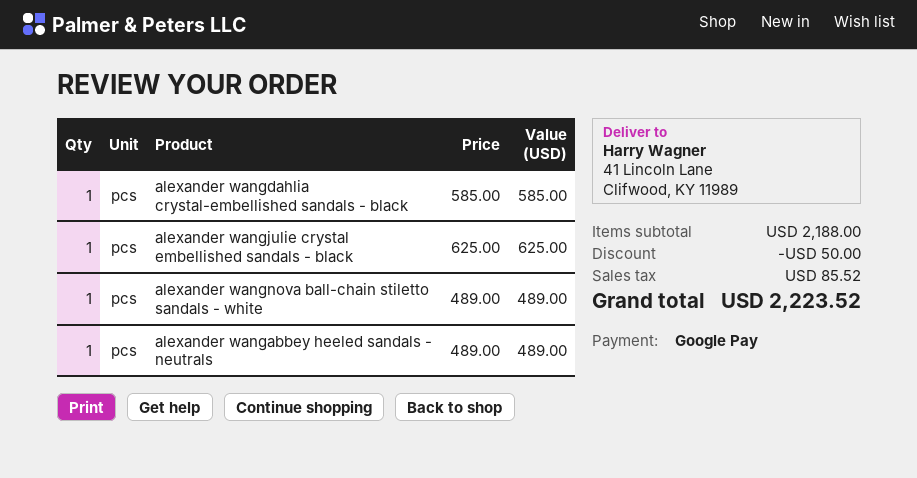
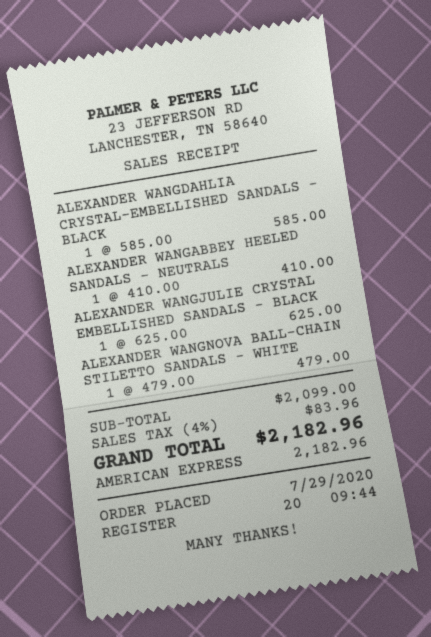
payment method: Google Pay -> American Express
alexander wangnova ball-chain stiletto sandals - white: 1 x 489.00 = 489.00 -> 1 x 479.00 = 479.00
alexander wangabbey heeled sandals - neutrals: 1 x 489.00 = 489.00 -> 1 x 410.00 = 410.00
subtotal: 2188.00 -> 2099.00
discount: 50.00 -> none
tax: 85.52 -> 83.96
total: 2223.52 -> 2182.96

